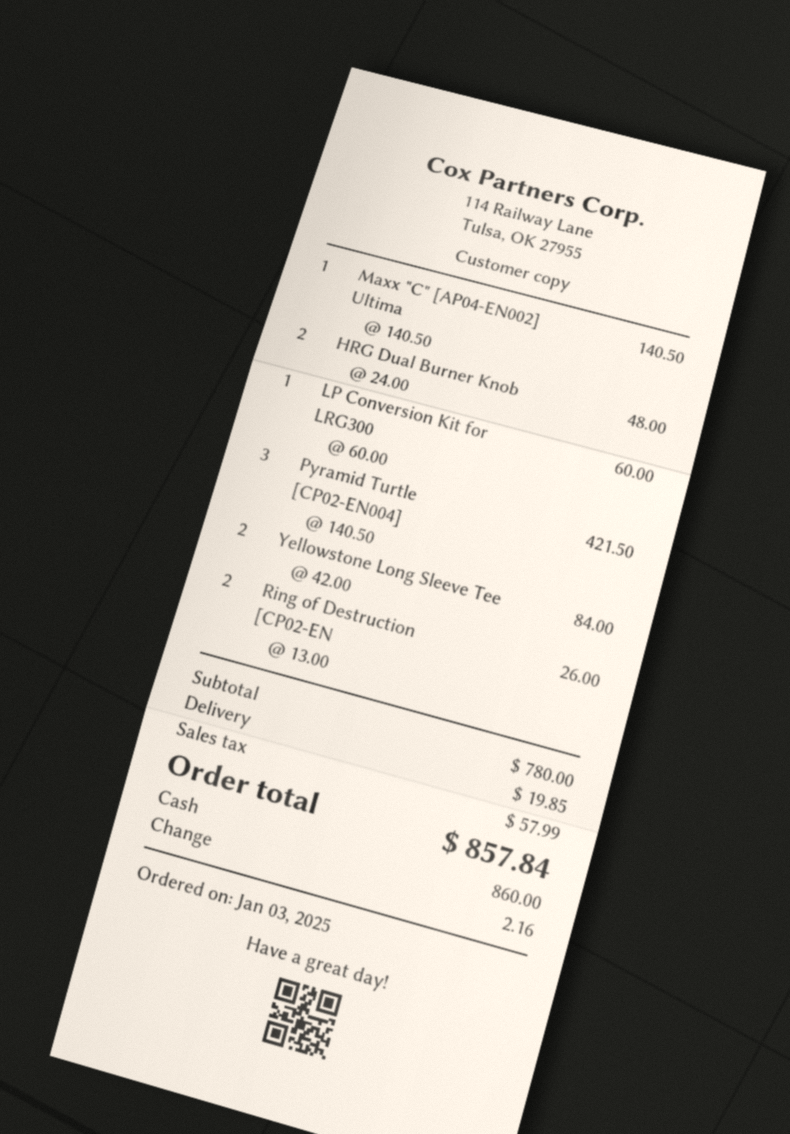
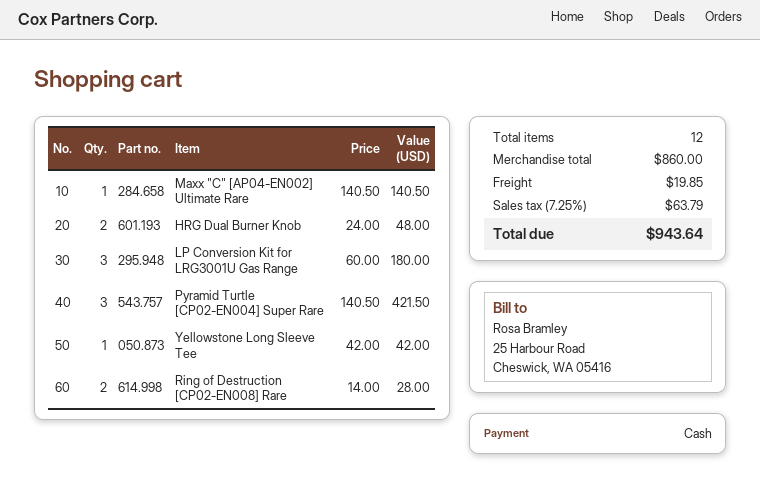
LP Conversion Kit for LRG300: 1 x 60.00 = 60.00 -> 3 x 60.00 = 180.00
Yellowstone Long Sleeve Tee: 2 x 42.00 = 84.00 -> 1 x 42.00 = 42.00
Ring of Destruction [CP02-EN: 2 x 13.00 = 26.00 -> 2 x 14.00 = 28.00
subtotal: 780.00 -> 860.00
tax: 57.99 -> 63.79
total: 857.84 -> 943.64

